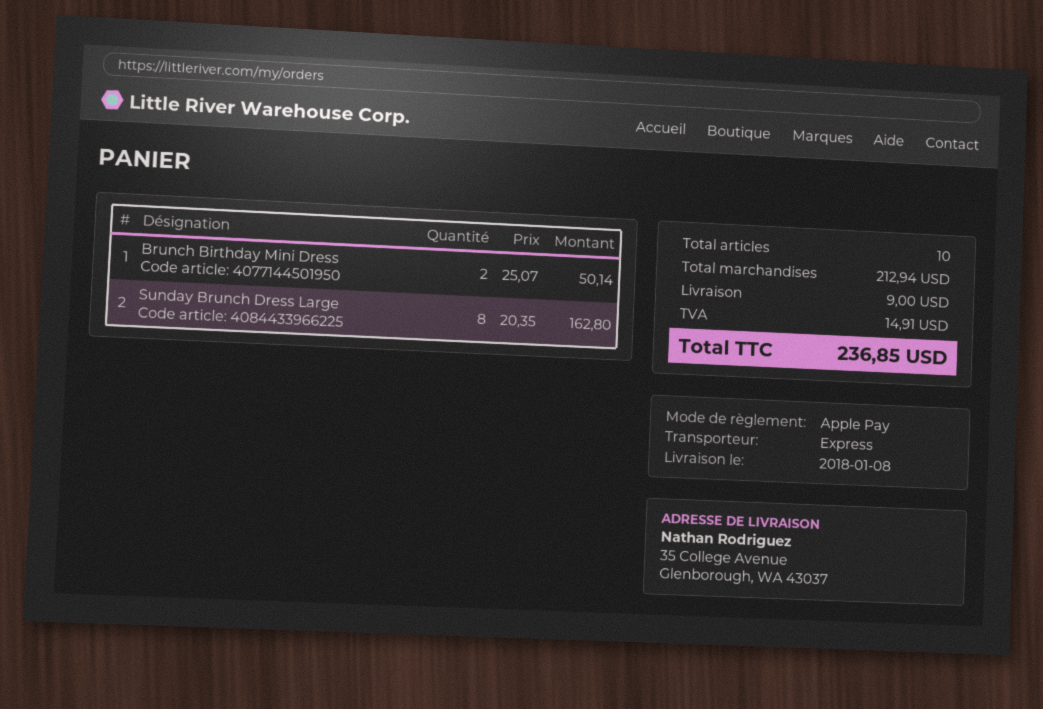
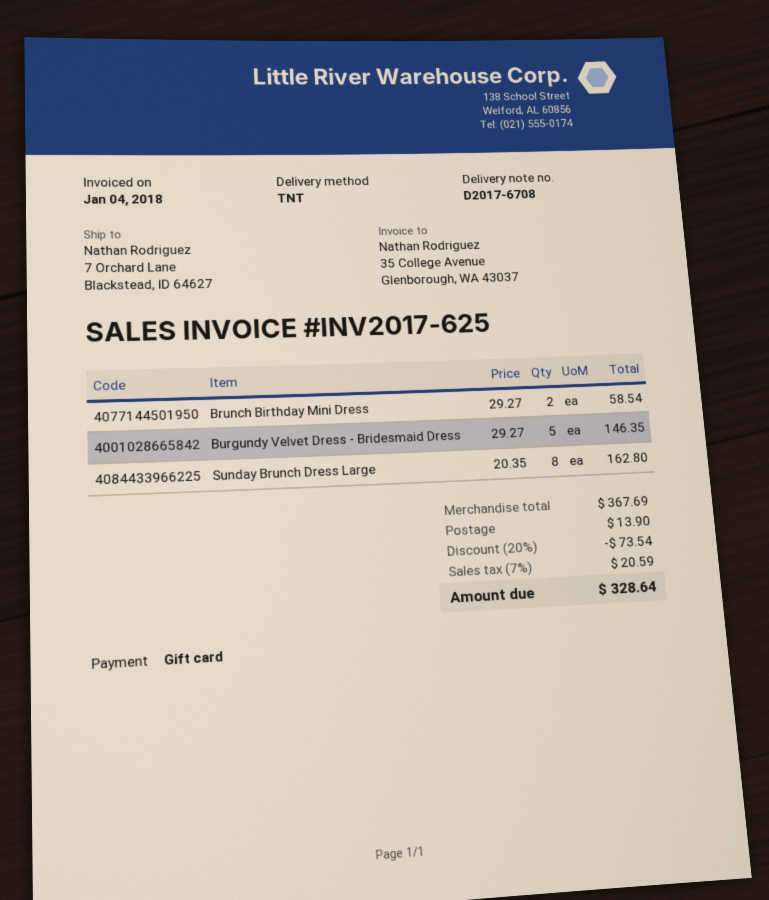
payment method: Apple Pay -> gift card
shipping method: express -> TNT
ship to: 35 College Avenue, Glenborough, WA 43037 -> 7 Orchard Lane, Blackstead, ID 64627
Brunch Birthday Mini Dress: 2 x 25.07 = 50.14 -> 2 x 29.27 = 58.54
Burgundy Velvet Dress - Bridesmaid Dress: none -> 5 x 29.27 = 146.35
subtotal: 212.94 -> 367.69
discount: none -> 20% = 73.54
shipping: 9.00 -> 13.90
tax: 14.91 -> 20.59
total: 236.85 -> 328.64

